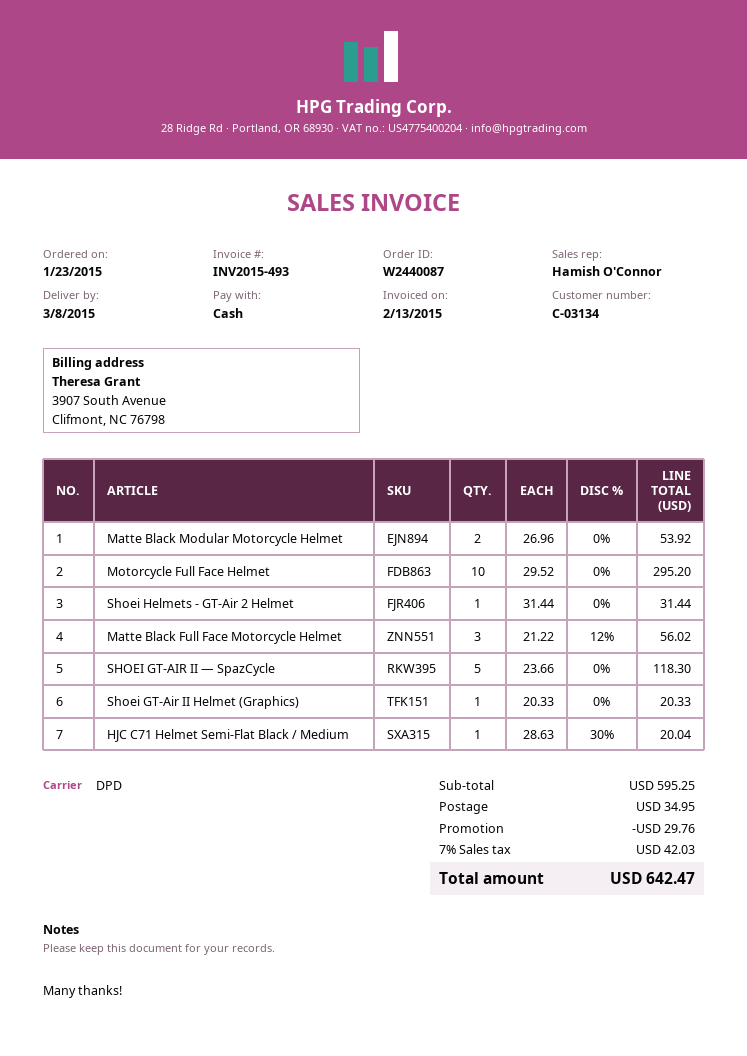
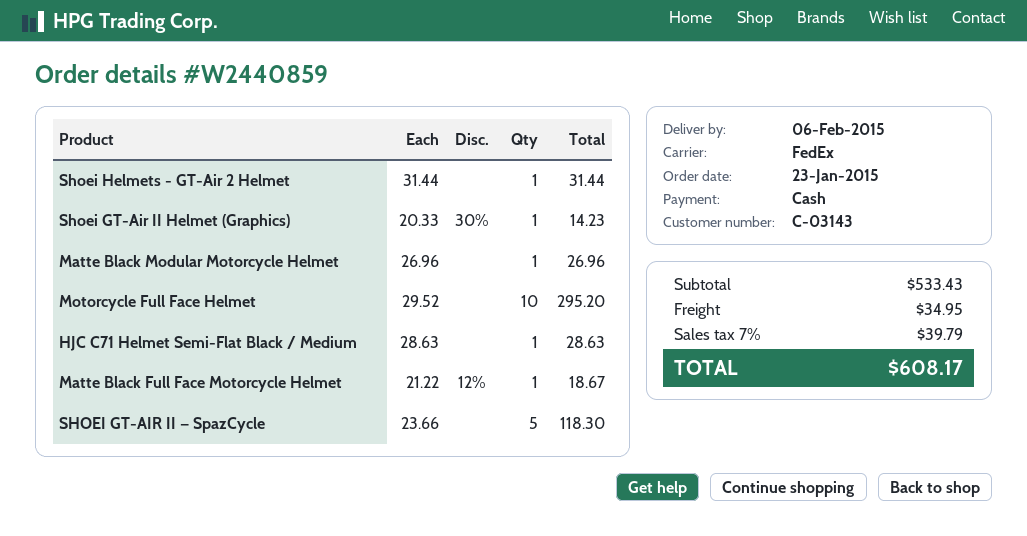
order number: W2440087 -> W2440859
delivery date: 2015-03-08 -> 2015-02-06
customer number: C-03134 -> C-03143
shipping method: DPD -> FedEx
Matte Black Modular Motorcycle Helmet: 2 x 26.96 = 53.92 -> 1 x 26.96 = 26.96
Matte Black Full Face Motorcycle Helmet: 3 x 21.22 - 12% = 56.02 -> 1 x 21.22 - 12% = 18.67
Shoei GT-Air II Helmet (Graphics): 1 x 20.33 = 20.33 -> 1 x 20.33 - 30% = 14.23
HJC C71 Helmet Semi-Flat Black / Medium: 1 x 28.63 - 30% = 20.04 -> 1 x 28.63 = 28.63
subtotal: 595.25 -> 533.43
discount: 29.76 -> none
tax: 7% = 42.03 -> 7% = 39.79
total: 642.47 -> 608.17

